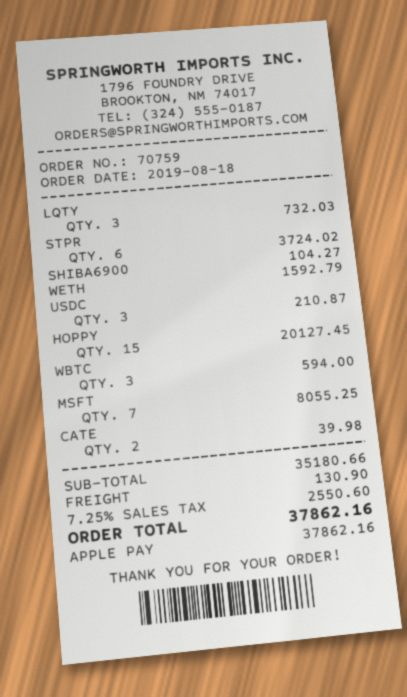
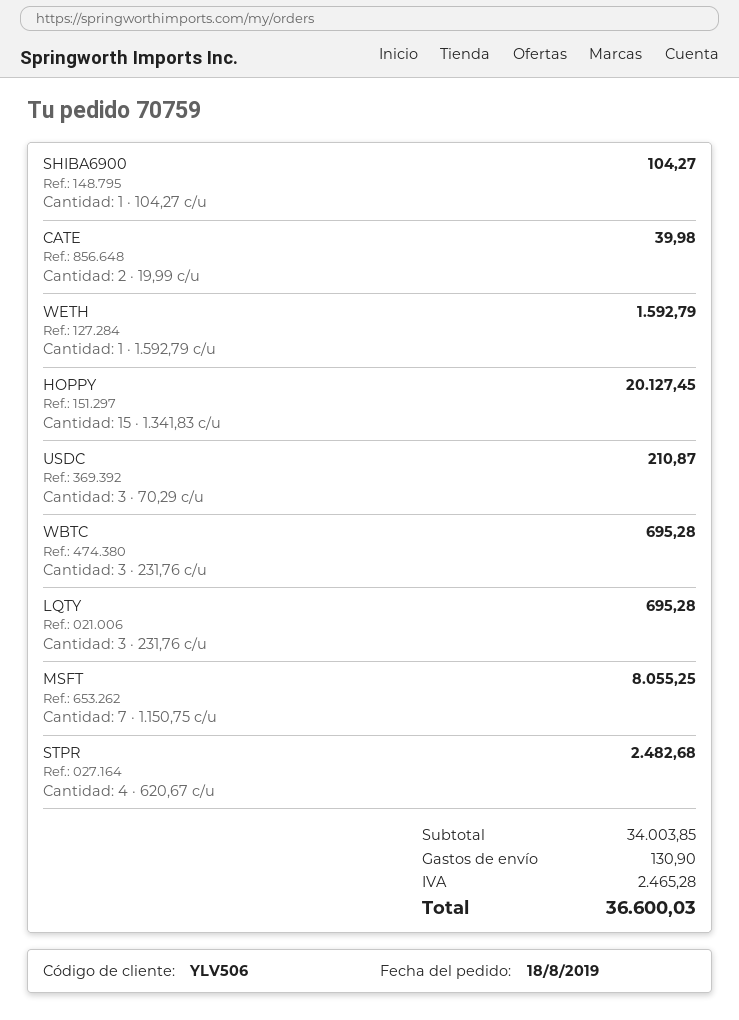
LQTY: 3 for 732.03 -> 3 for 695.28
STPR: 6 for 3724.02 -> 4 for 2482.68
WBTC: 3 for 594.00 -> 3 for 695.28
subtotal: 35180.66 -> 34003.85
tax: 2550.60 -> 2465.28
total: 37862.16 -> 36600.03

